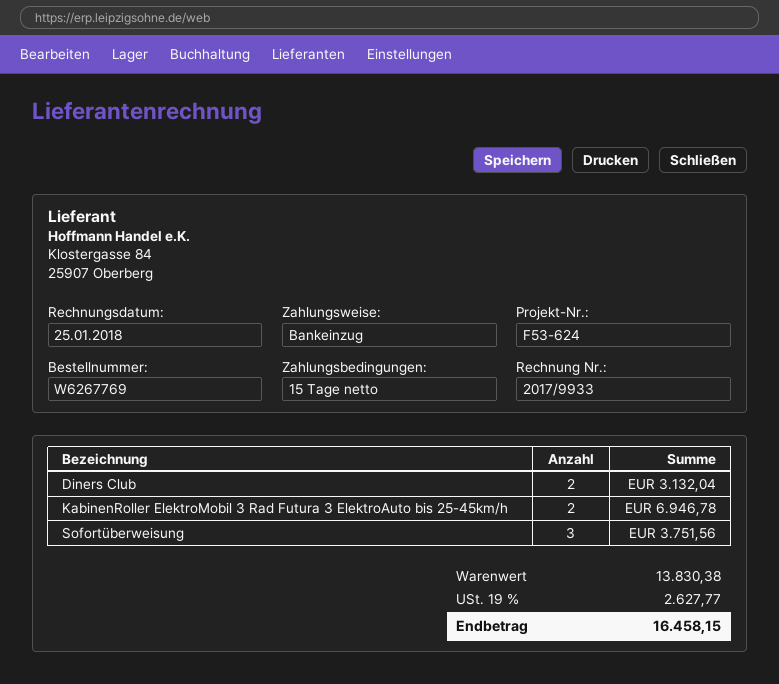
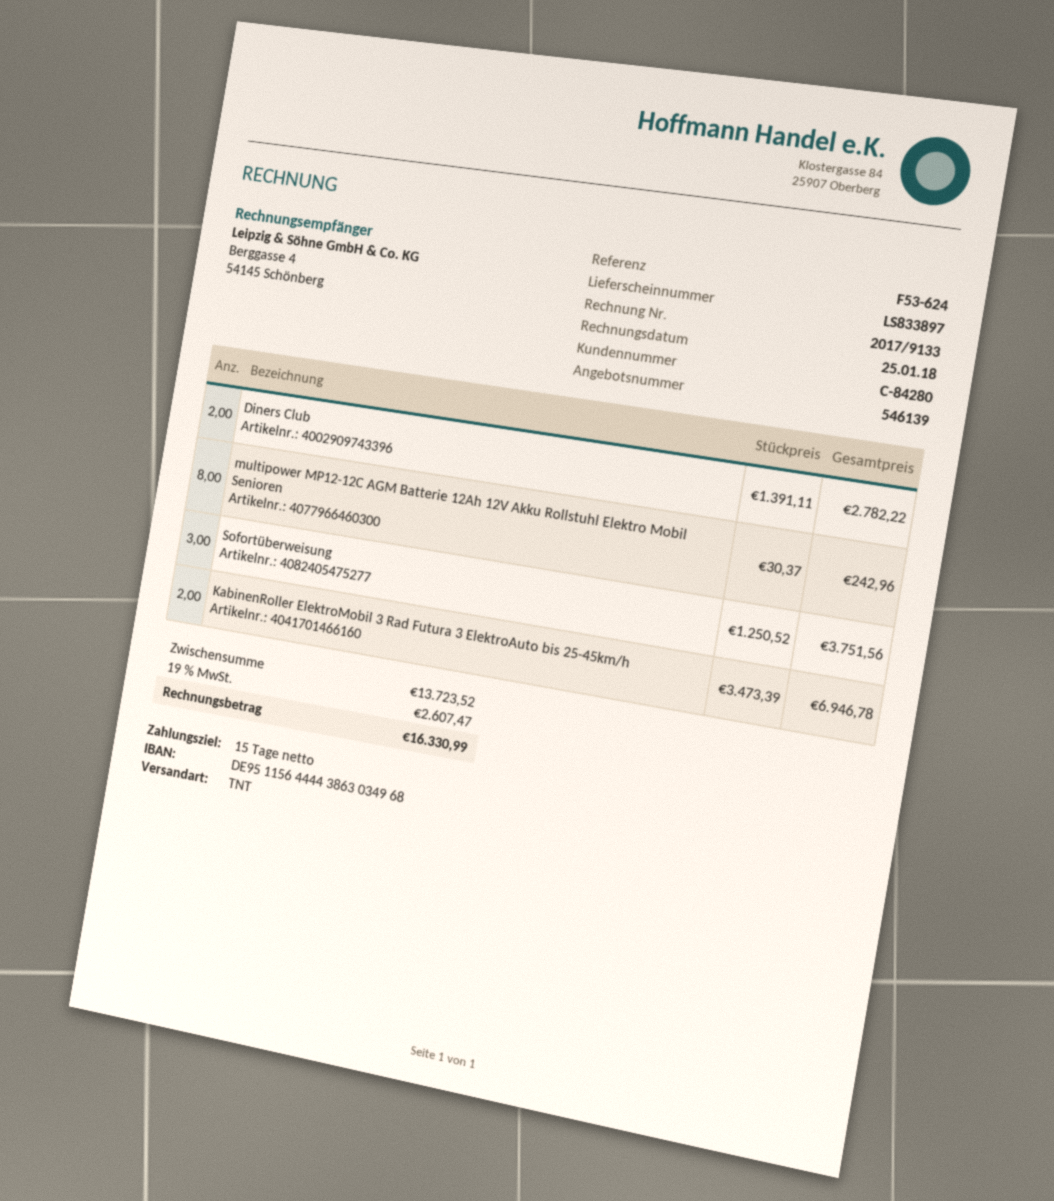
invoice number: 2017/9933 -> 2017/9133
Diners Club: 2 for 3132.04 -> 2 for 2782.22
multipower MP12-12C AGM Batterie 12Ah 12V Akku Rollstuhl Elektro Mobil Senioren: none -> 8 for 242.96
subtotal: 13830.38 -> 13723.52
tax: 19% = 2627.77 -> 19% = 2607.47
total: 16458.15 -> 16330.99

